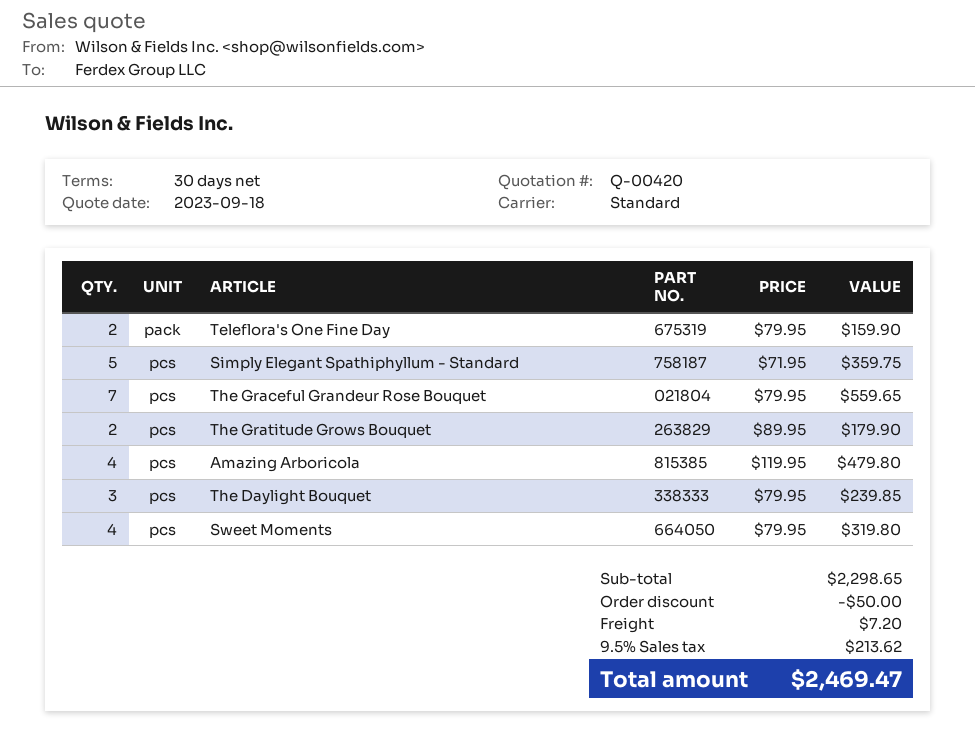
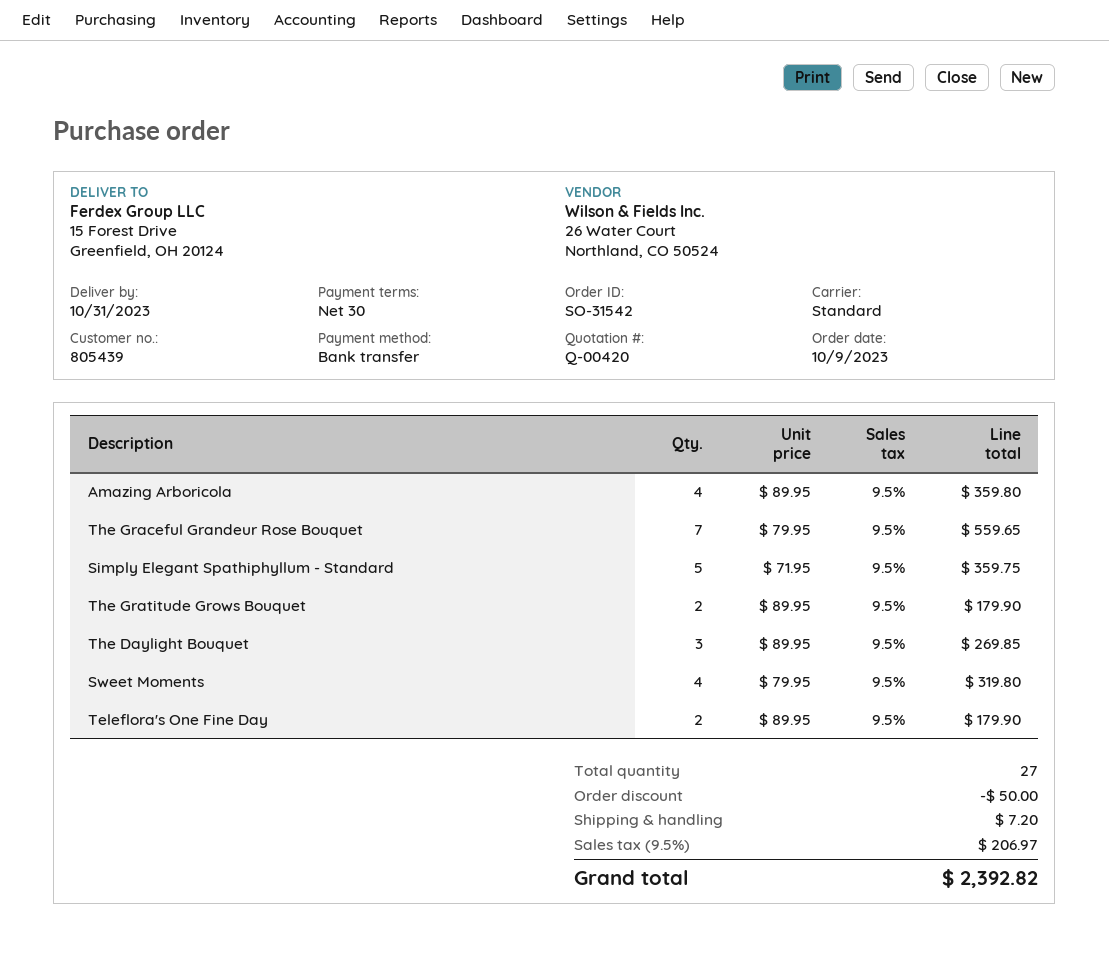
Teleflora's One Fine Day: 2 x 79.95 = 159.90 -> 2 x 89.95 = 179.90
Amazing Arboricola: 4 x 119.95 = 479.80 -> 4 x 89.95 = 359.80
The Daylight Bouquet: 3 x 79.95 = 239.85 -> 3 x 89.95 = 269.85
tax: 9.5% = 213.62 -> 9.5% = 206.97
total: 2469.47 -> 2392.82

